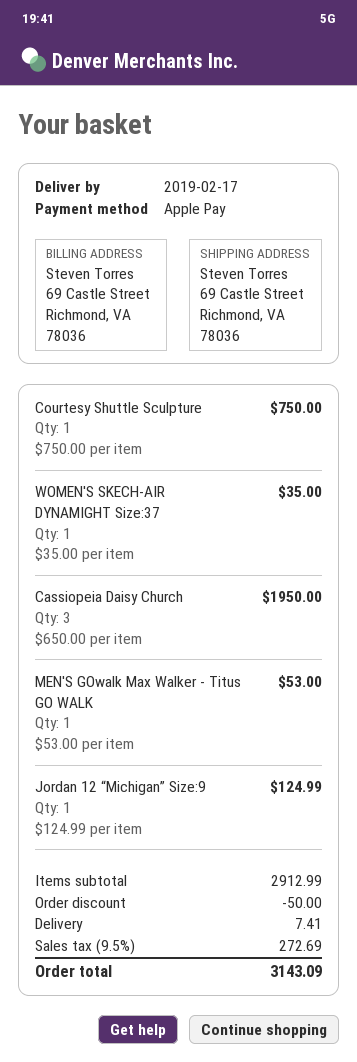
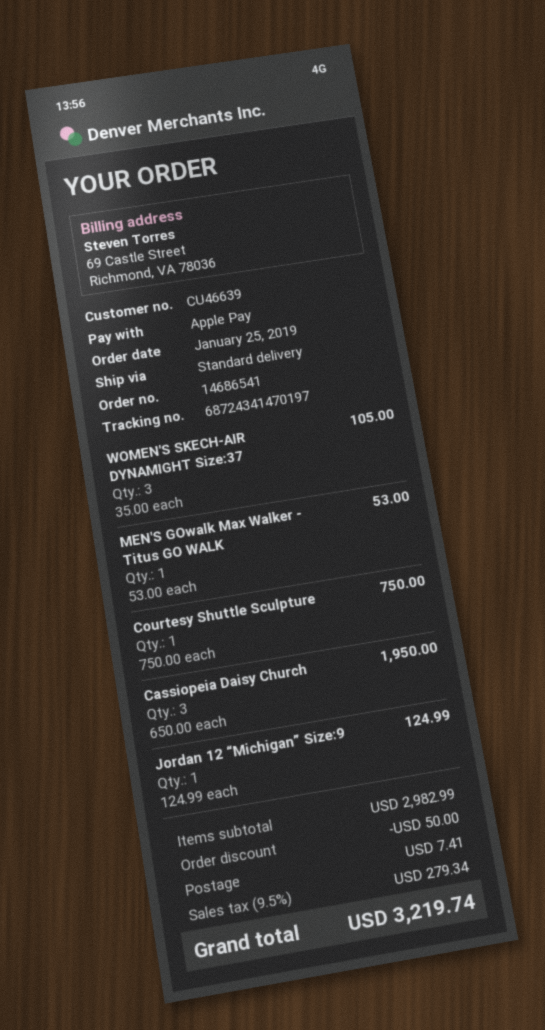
WOMEN'S SKECH-AIR DYNAMIGHT Size:37: 1 x 35.00 = 35.00 -> 3 x 35.00 = 105.00
subtotal: 2912.99 -> 2982.99
tax: 9.5% = 272.69 -> 9.5% = 279.34
total: 3143.09 -> 3219.74

